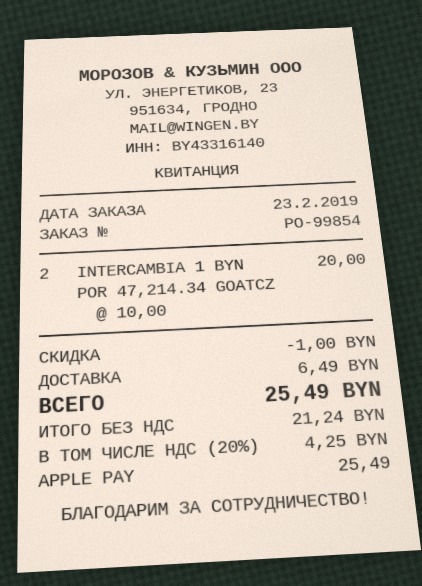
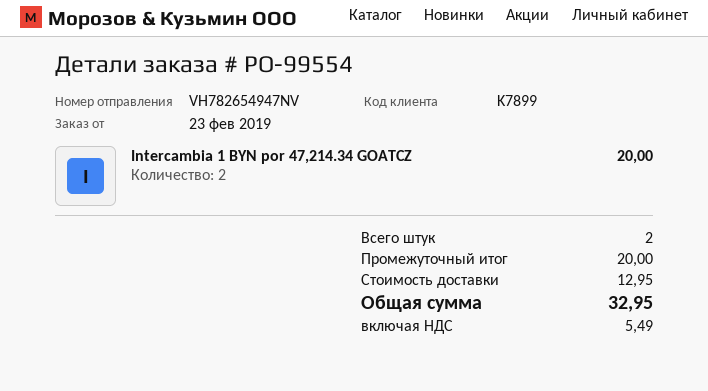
order number: PO-99854 -> PO-99554
discount: 1.00 -> none
shipping: 6.49 -> 12.95
tax: 4.25 -> 5.49
total: 25.49 -> 32.95

